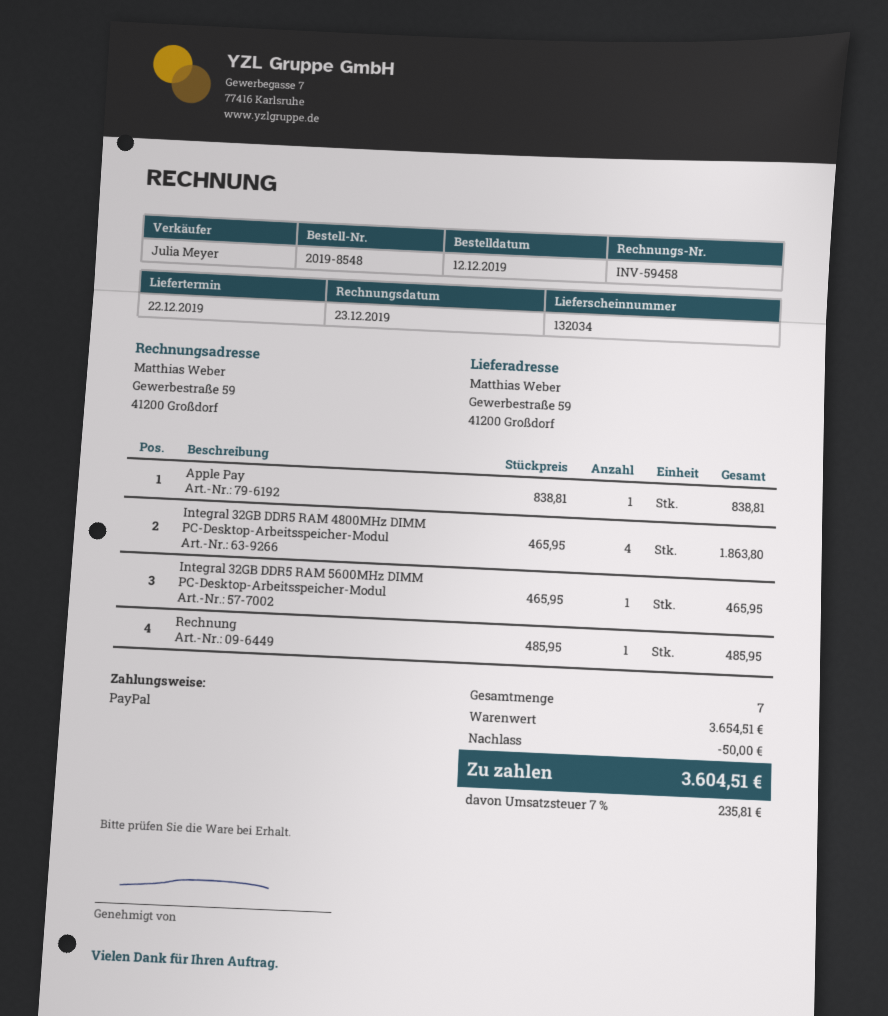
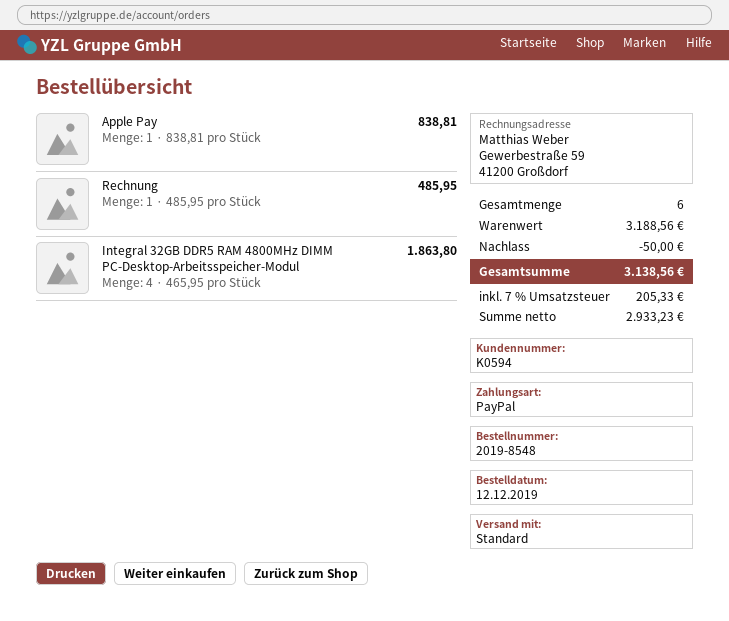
Integral 32GB DDR5 RAM 5600MHz DIMM PC-Desktop-Arbeitsspeicher-Modul: 1 x 465.95 = 465.95 -> none
total quantity: 7 -> 6
subtotal: 3654.51 -> 3188.56
tax: 7% = 235.81 -> 7% = 205.33
total: 3604.51 -> 3138.56

